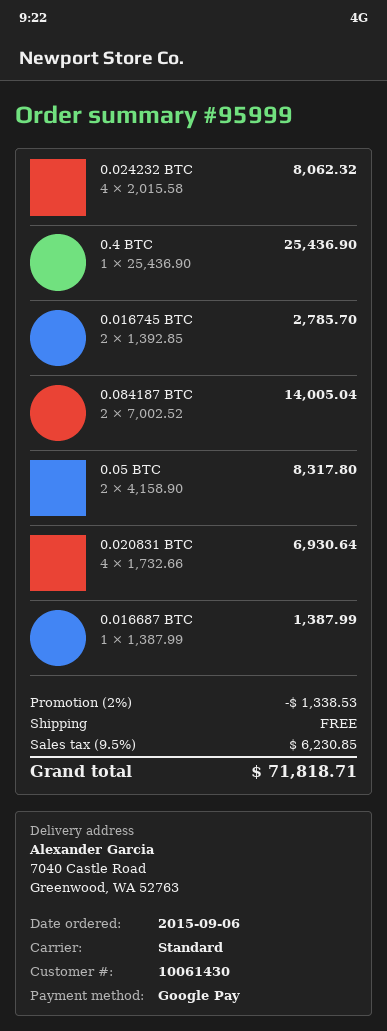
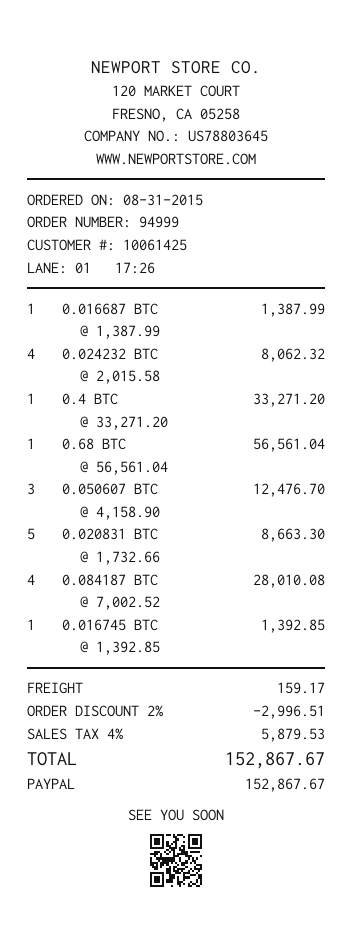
order number: 95999 -> 94999
order date: 2015-09-06 -> 2015-08-31
customer number: 10061430 -> 10061425
payment method: Google Pay -> PayPal
0.4 BTC: 1 x 25436.90 = 25436.90 -> 1 x 33271.20 = 33271.20
0.016745 BTC: 2 x 1392.85 = 2785.70 -> 1 x 1392.85 = 1392.85
0.084187 BTC: 2 x 7002.52 = 14005.04 -> 4 x 7002.52 = 28010.08
0.05 BTC: 2 x 4158.90 = 8317.80 -> none
0.020831 BTC: 4 x 1732.66 = 6930.64 -> 5 x 1732.66 = 8663.30
0.68 BTC: none -> 1 x 56561.04 = 56561.04
0.050607 BTC: none -> 3 x 4158.90 = 12476.70
discount: 2% = 1338.53 -> 2% = 2996.51
shipping: 0.00 -> 159.17
tax: 9.5% = 6230.85 -> 4% = 5879.53
total: 71818.71 -> 152867.67

